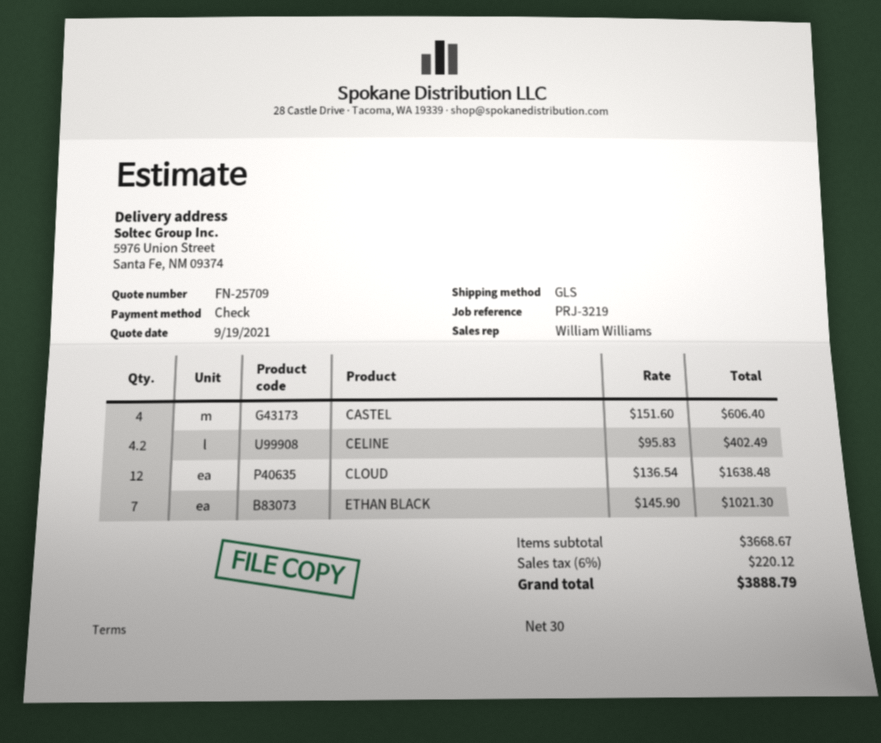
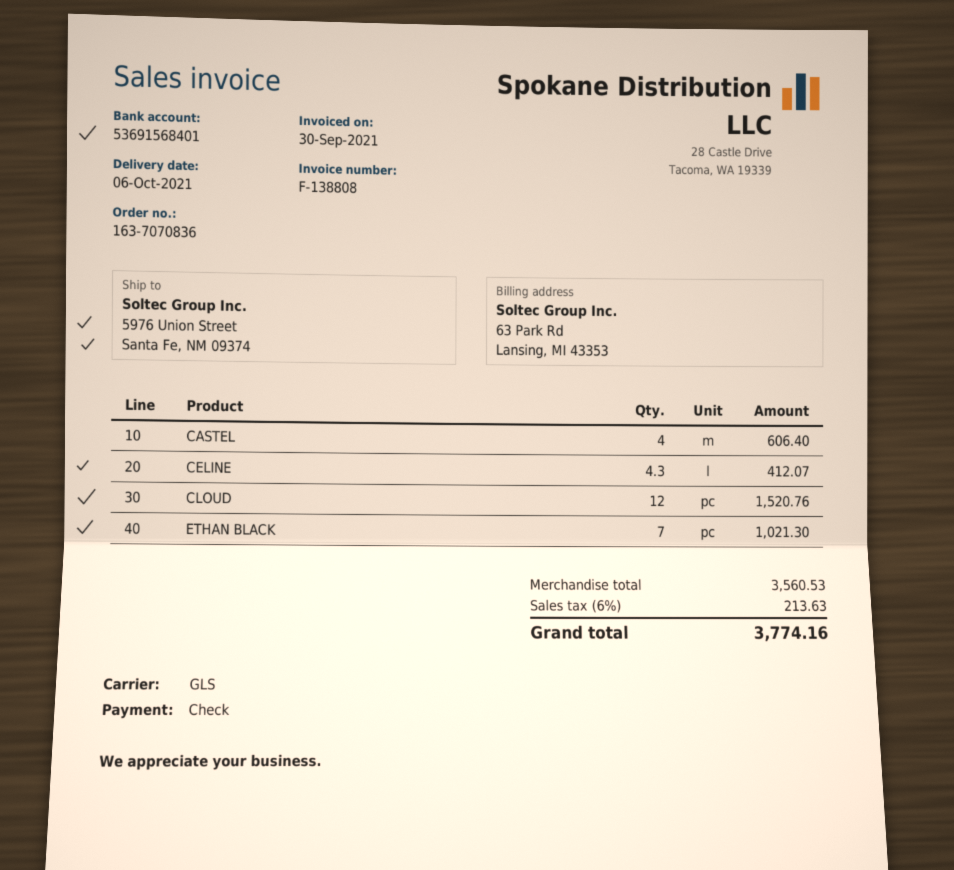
CELINE: 4.2 for 402.49 -> 4.3 for 412.07
CLOUD: 12 for 1638.48 -> 12 for 1520.76
subtotal: 3668.67 -> 3560.53
tax: 6% = 220.12 -> 6% = 213.63
total: 3888.79 -> 3774.16

